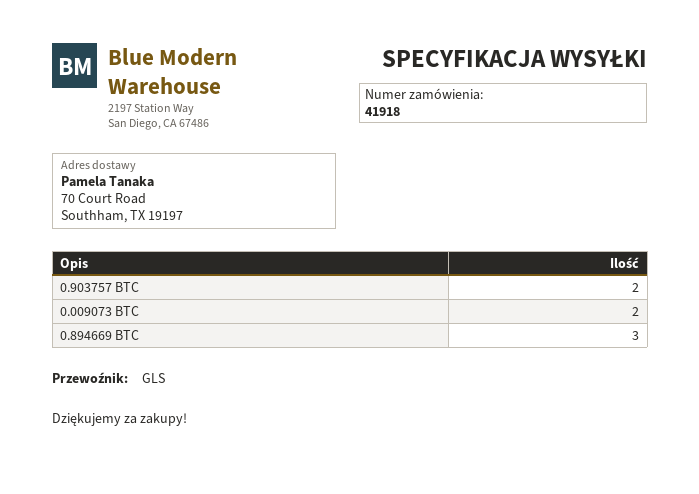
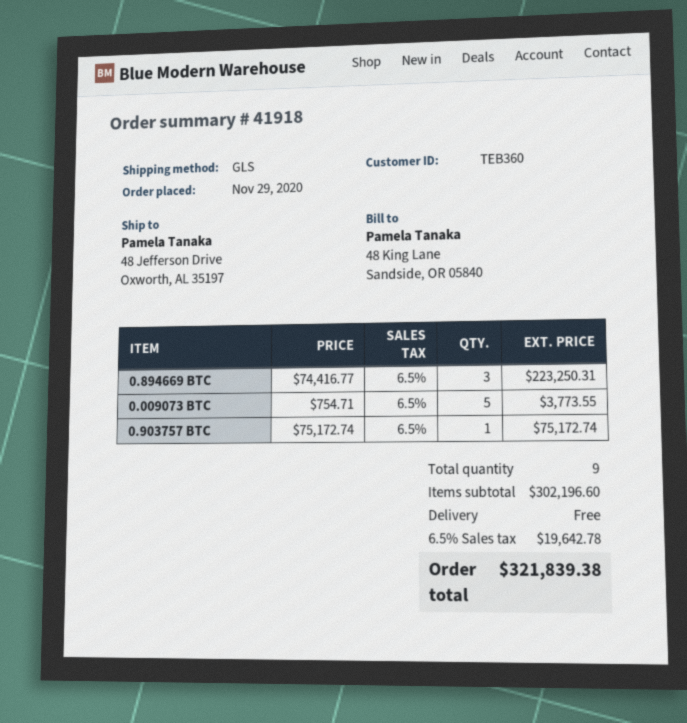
ship to: 70 Court Road, Southham, TX 19197 -> 48 Jefferson Drive, Oxworth, AL 35197
0.903757 BTC: 2 -> 1
0.009073 BTC: 2 -> 5

